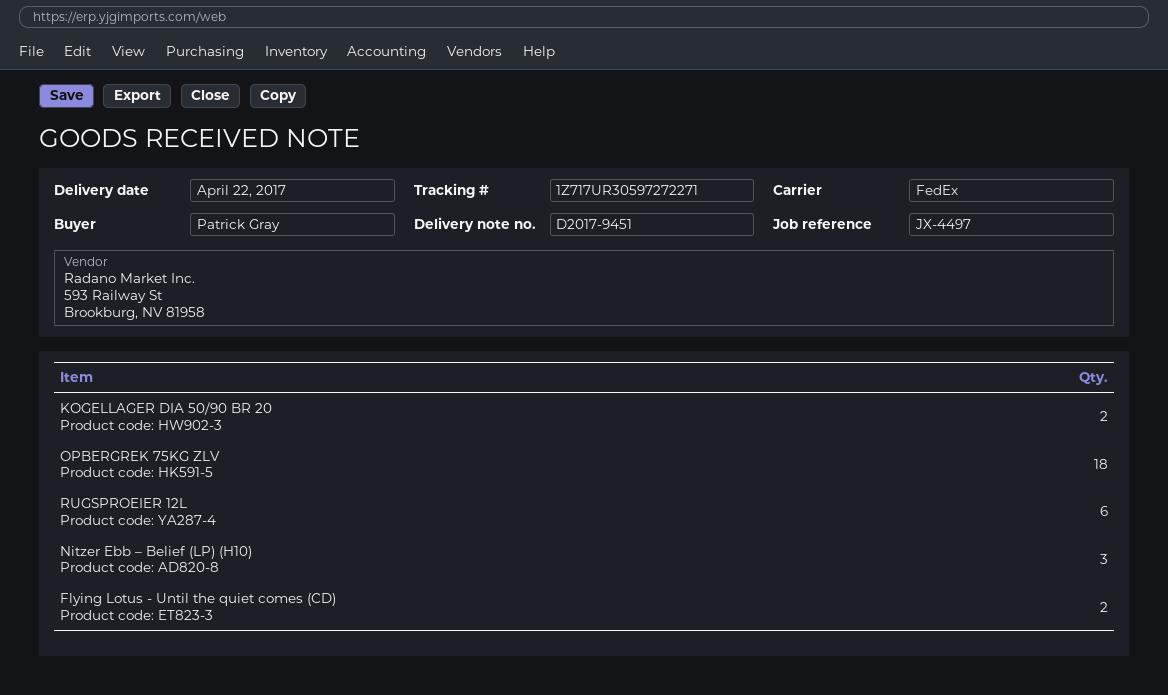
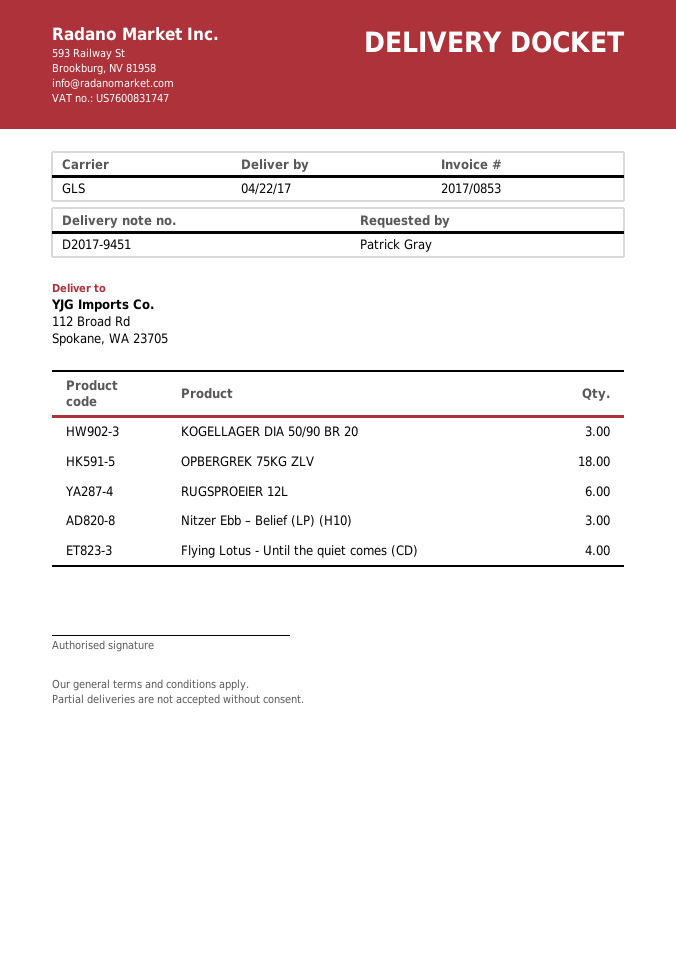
shipping method: FedEx -> GLS
KOGELLAGER DIA 50/90 BR 20: 2 -> 3
Flying Lotus - Until the quiet comes (CD): 2 -> 4

